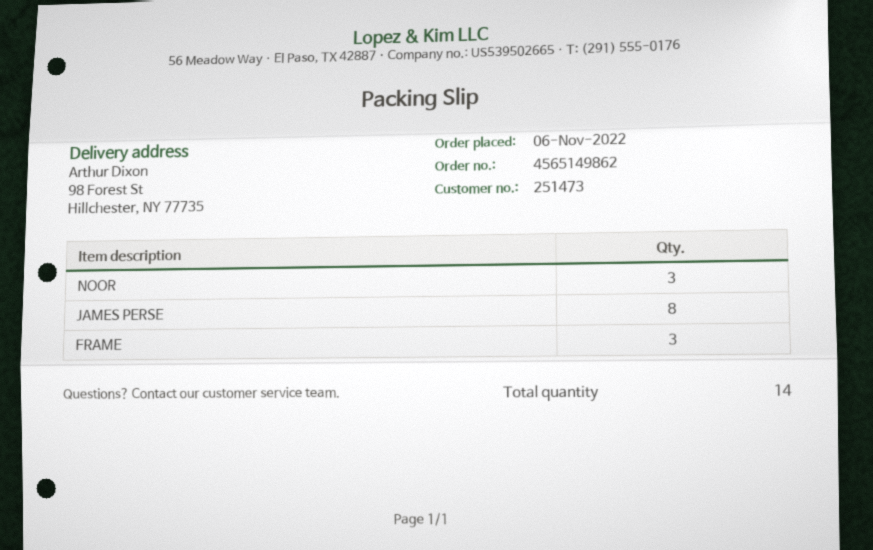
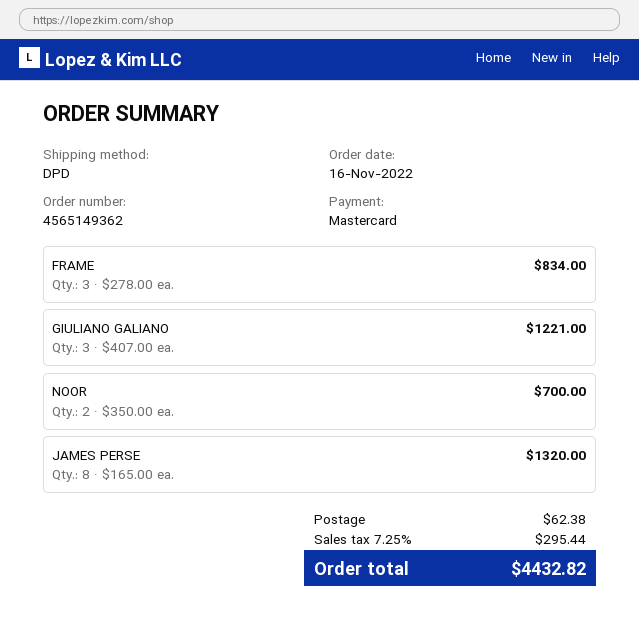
order number: 4565149862 -> 4565149362
order date: 2022-11-06 -> 2022-11-16
NOOR: 3 -> 2
GIULIANO GALIANO: none -> 3

